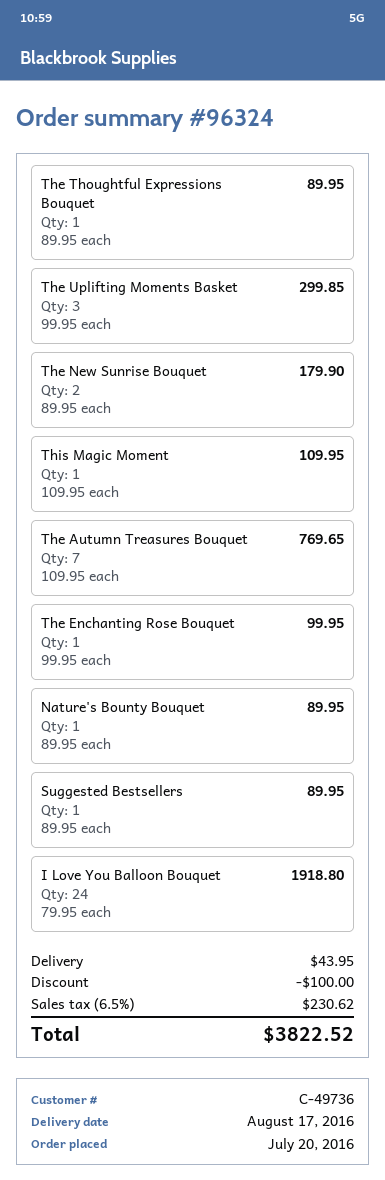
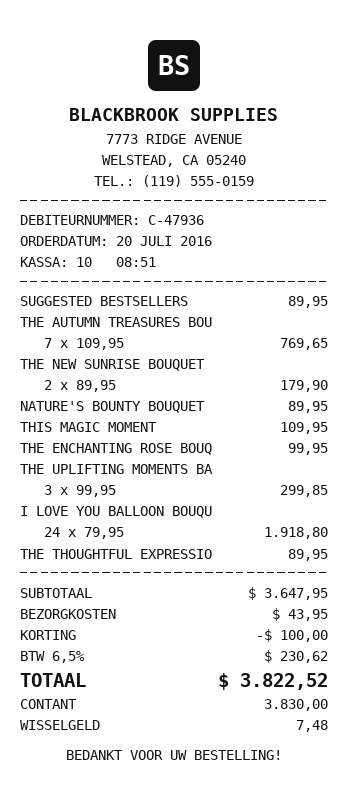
customer number: C-49736 -> C-47936

